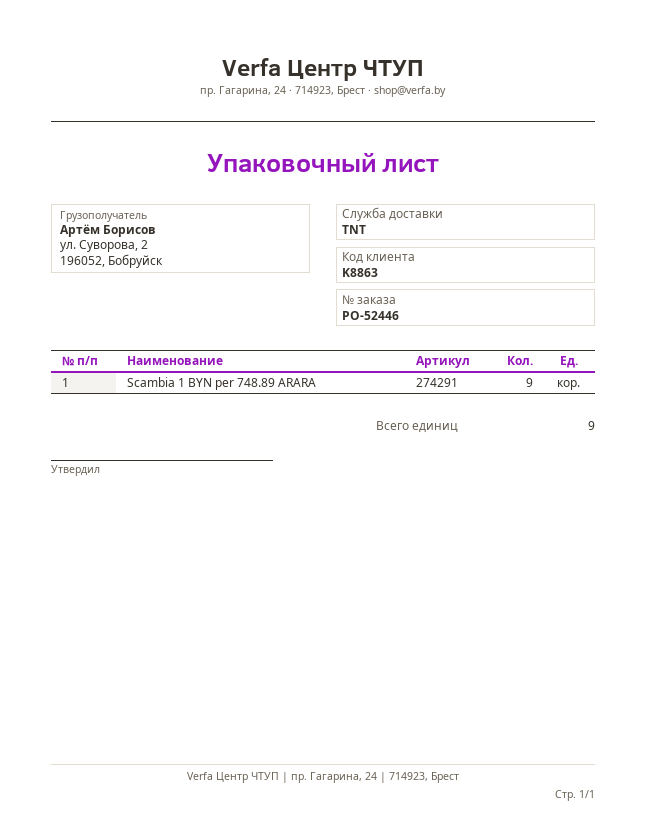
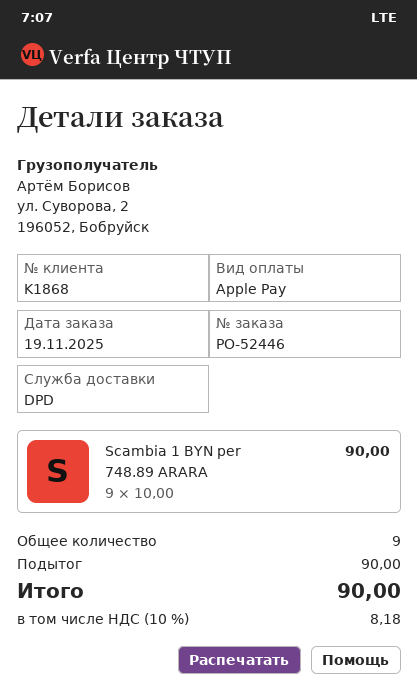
customer number: K8863 -> K1868
shipping method: TNT -> DPD

